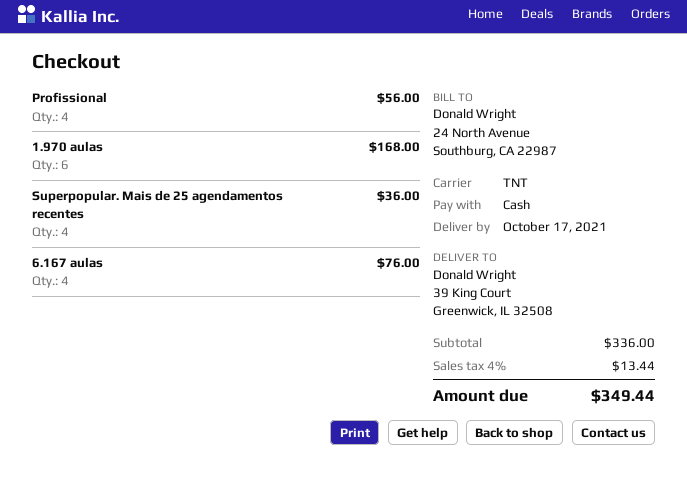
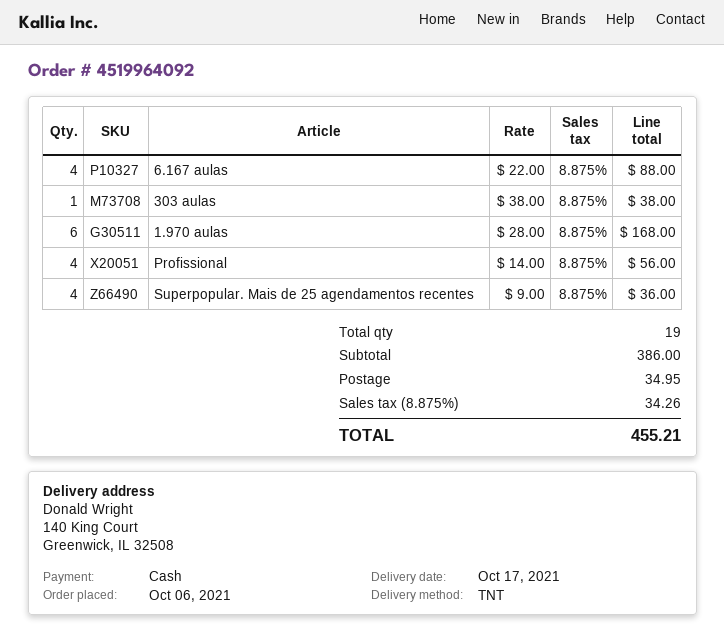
ship to: 39 King Court, Greenwick, IL 32508 -> 140 King Court, Greenwick, IL 32508
6.167 aulas: 4 for 76.00 -> 4 for 88.00
303 aulas: none -> 1 for 38.00
subtotal: 336.00 -> 386.00
shipping: none -> 34.95
tax: 4% = 13.44 -> 8.875% = 34.26
total: 349.44 -> 455.21

